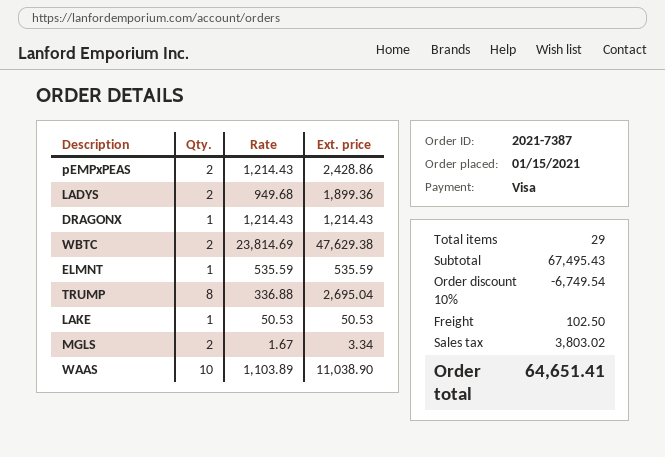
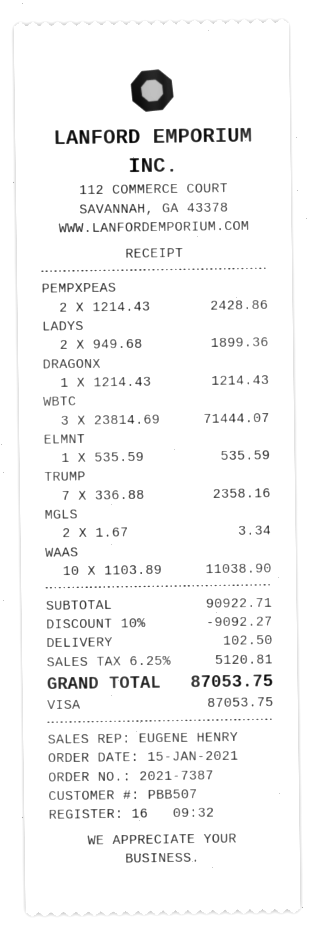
WBTC: 2 x 23814.69 = 47629.38 -> 3 x 23814.69 = 71444.07
TRUMP: 8 x 336.88 = 2695.04 -> 7 x 336.88 = 2358.16
LAKE: 1 x 50.53 = 50.53 -> none
subtotal: 67495.43 -> 90922.71
discount: 10% = 6749.54 -> 10% = 9092.27
tax: 3803.02 -> 5120.81
total: 64651.41 -> 87053.75

